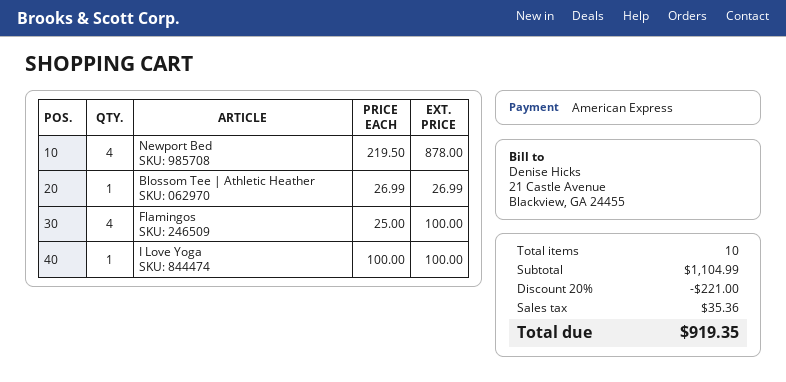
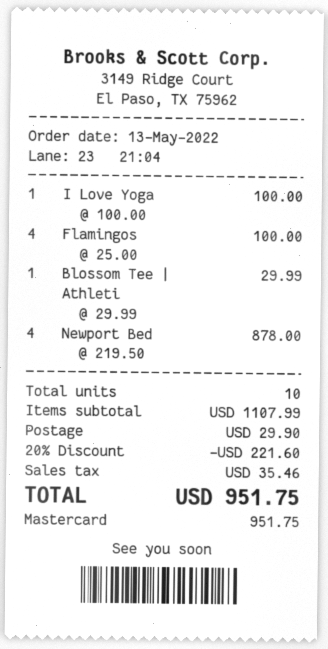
payment method: American Express -> Mastercard
Blossom Tee | Athletic Heather: 1 x 26.99 = 26.99 -> 1 x 29.99 = 29.99
subtotal: 1104.99 -> 1107.99
discount: 20% = 221.00 -> 20% = 221.60
shipping: none -> 29.90
tax: 35.36 -> 35.46
total: 919.35 -> 951.75

